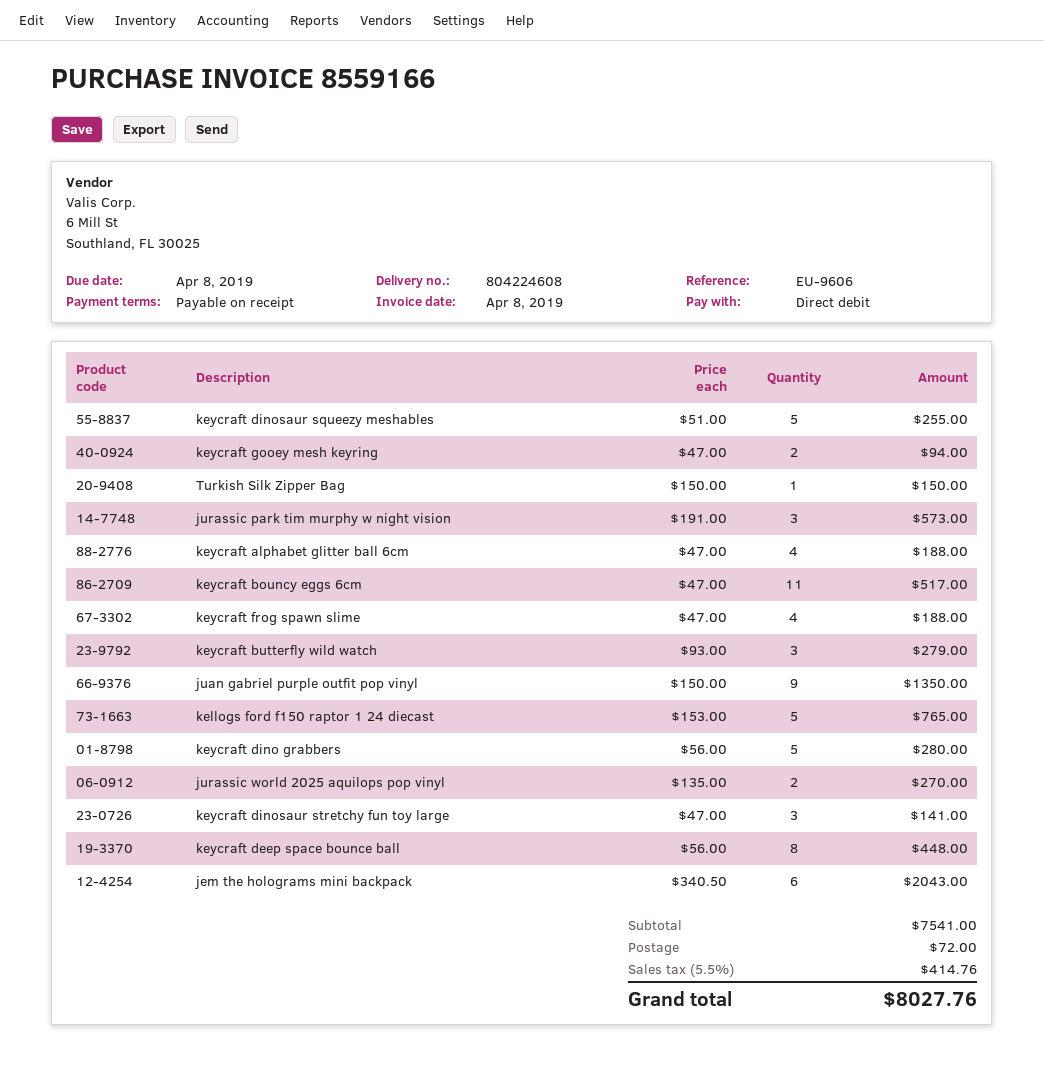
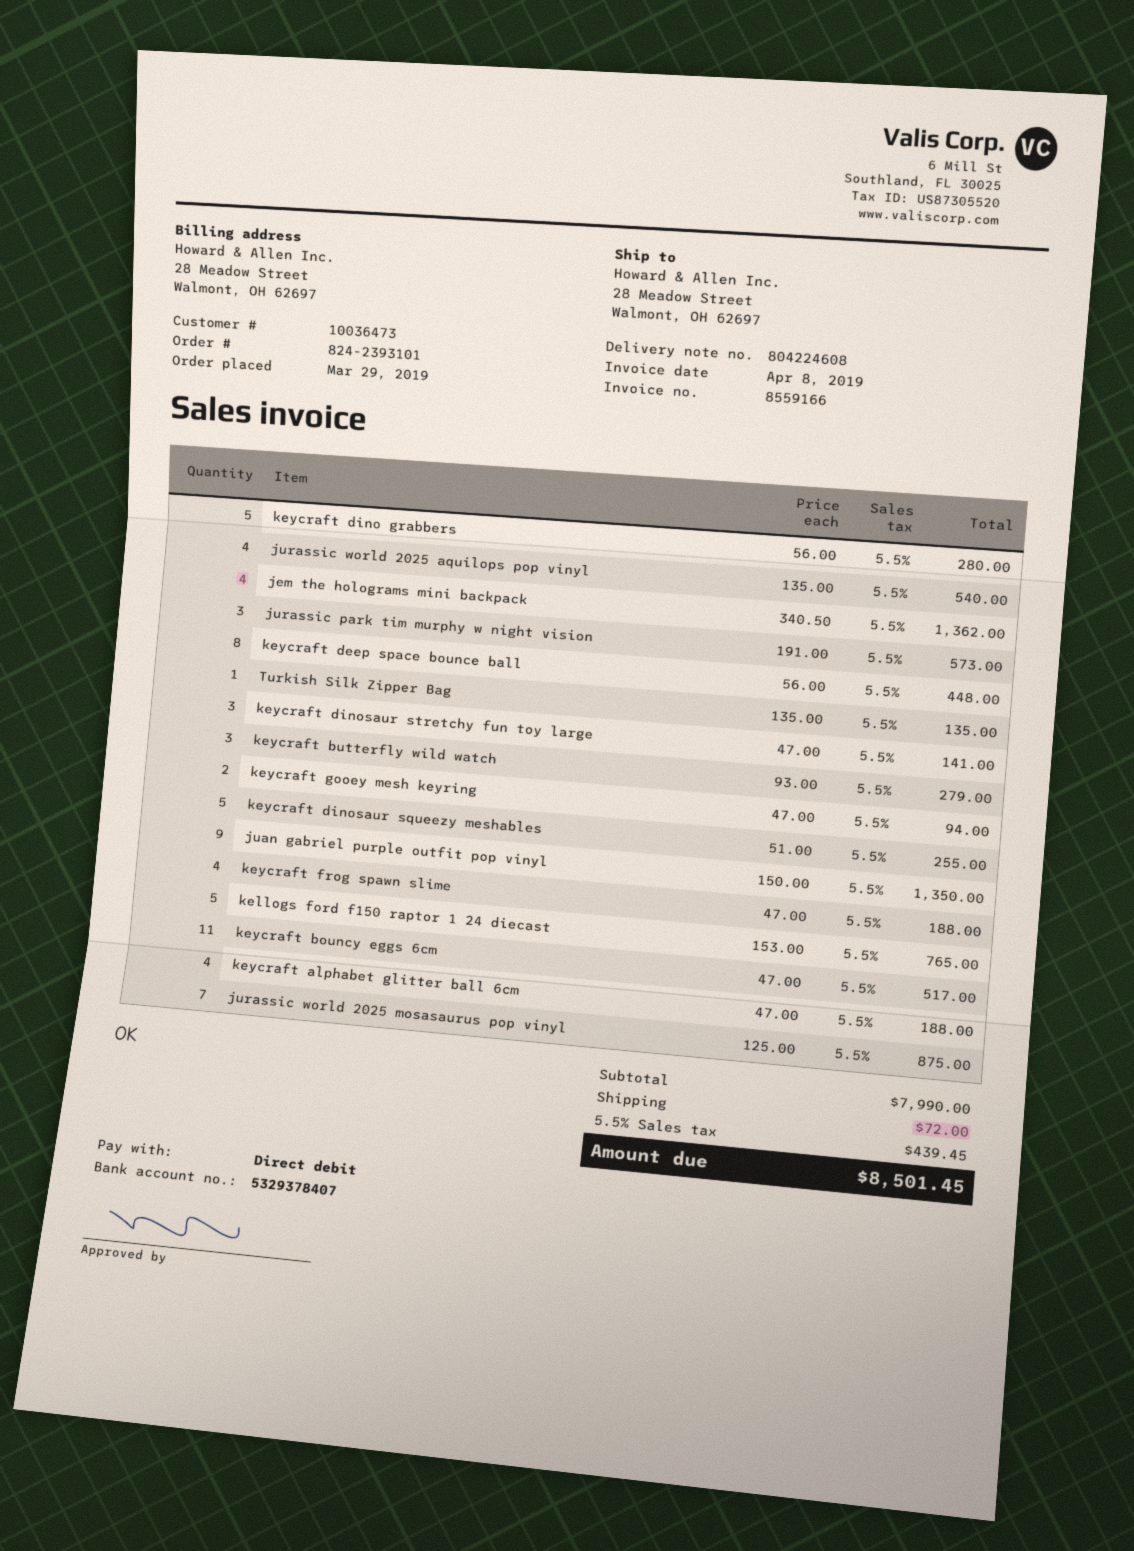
Turkish Silk Zipper Bag: 1 x 150.00 = 150.00 -> 1 x 135.00 = 135.00
jurassic world 2025 aquilops pop vinyl: 2 x 135.00 = 270.00 -> 4 x 135.00 = 540.00
jem the holograms mini backpack: 6 x 340.50 = 2043.00 -> 4 x 340.50 = 1362.00
jurassic world 2025 mosasaurus pop vinyl: none -> 7 x 125.00 = 875.00
subtotal: 7541.00 -> 7990.00
tax: 5.5% = 414.76 -> 5.5% = 439.45
total: 8027.76 -> 8501.45

